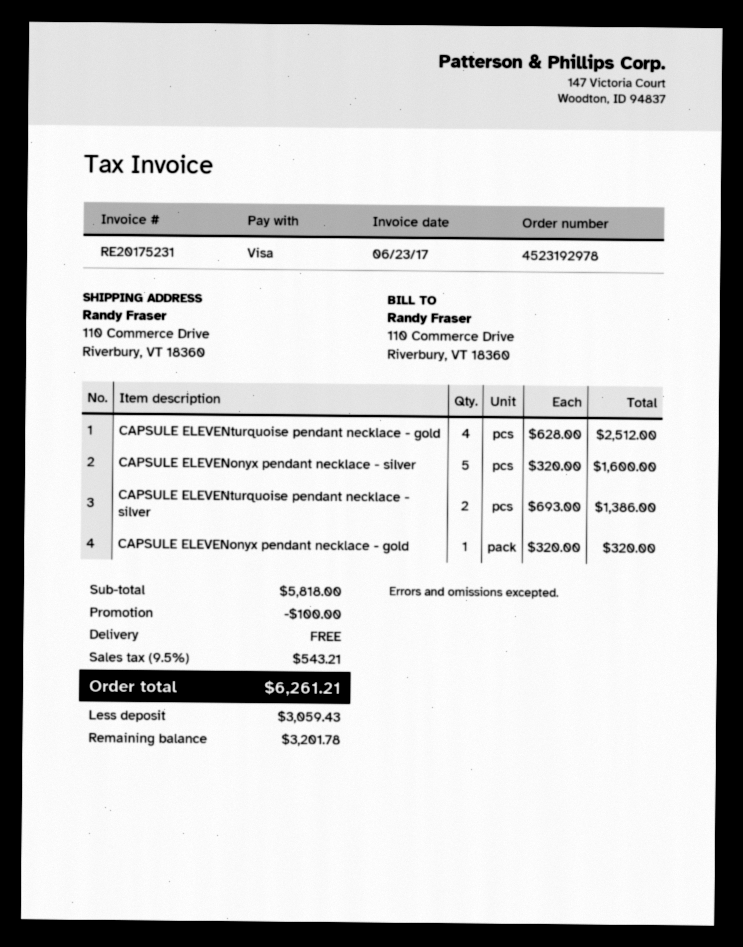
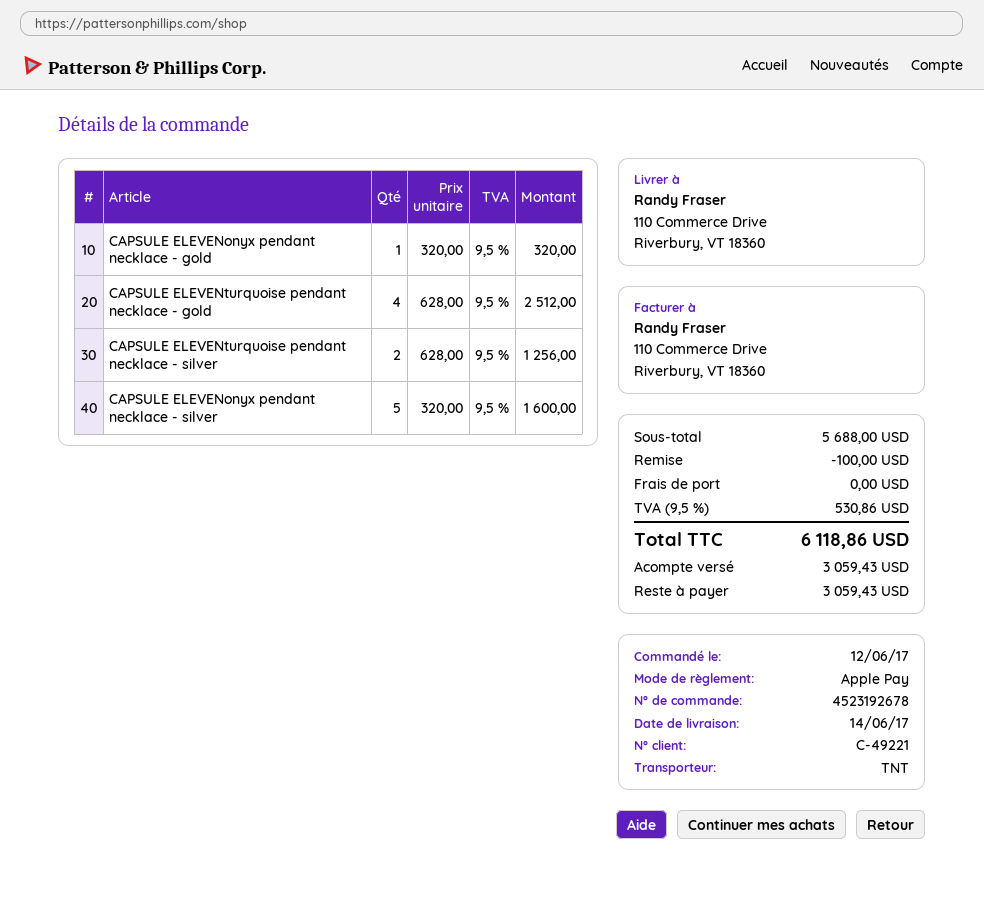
order number: 4523192978 -> 4523192678
payment method: Visa -> Apple Pay
CAPSULE ELEVENturquoise pendant necklace - silver: 2 x 693.00 = 1386.00 -> 2 x 628.00 = 1256.00
subtotal: 5818.00 -> 5688.00
tax: 9.5% = 543.21 -> 9.5% = 530.86
total: 6261.21 -> 6118.86
balance: 3201.78 -> 3059.43

